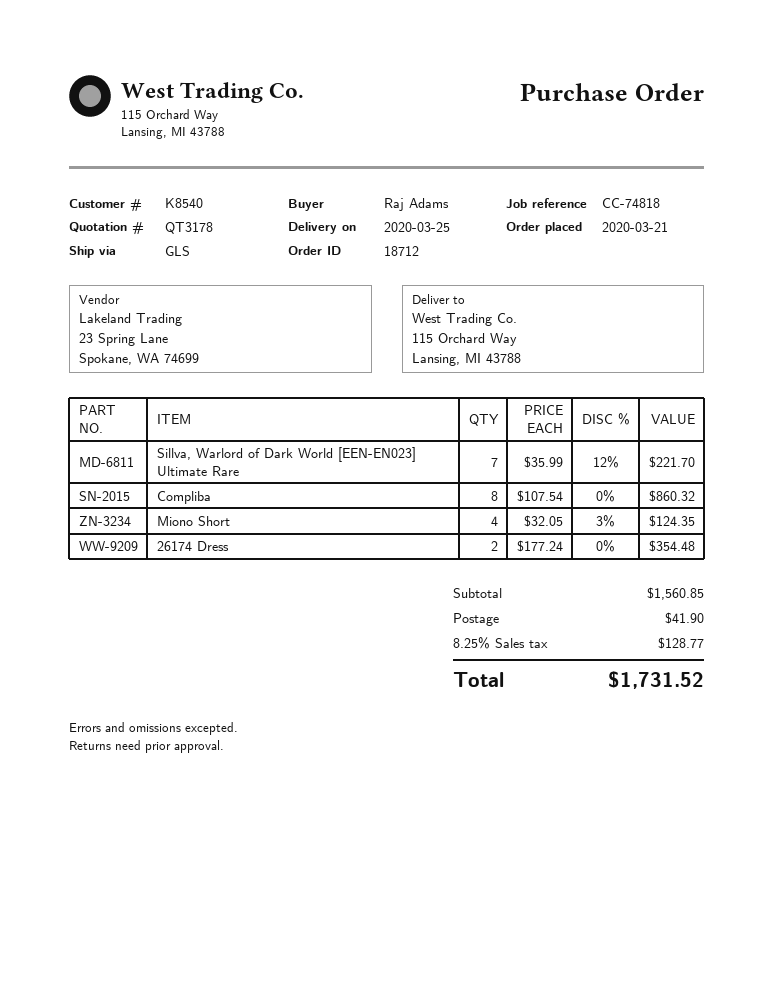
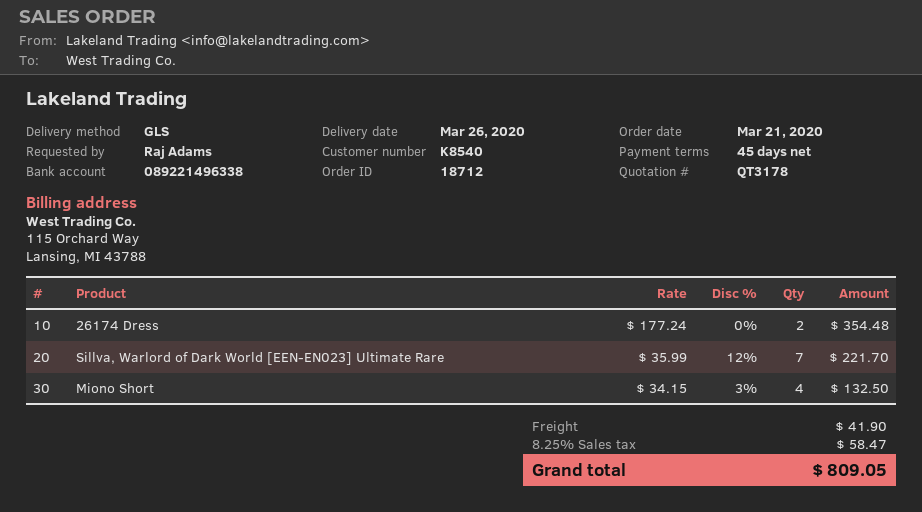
delivery date: 2020-03-25 -> 2020-03-26
Compliba: 8 x 107.54 = 860.32 -> none
Miono Short: 4 x 32.05 - 3% = 124.35 -> 4 x 34.15 - 3% = 132.50
tax: 8.25% = 128.77 -> 8.25% = 58.47
total: 1731.52 -> 809.05

